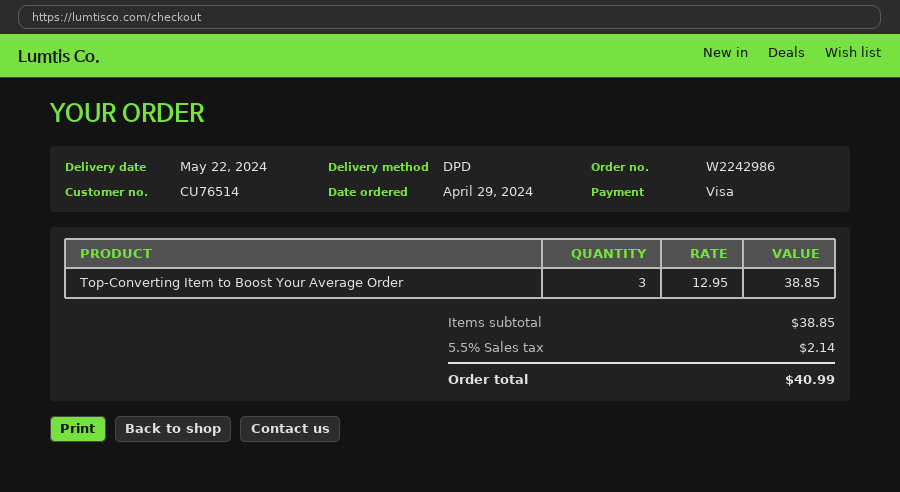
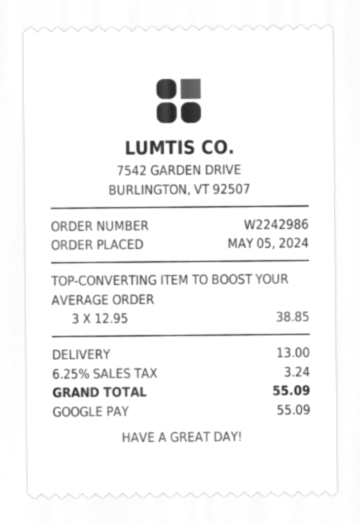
order date: 2024-04-29 -> 2024-05-05
payment method: Visa -> Google Pay
shipping: none -> 13.00
tax: 5.5% = 2.14 -> 6.25% = 3.24
total: 40.99 -> 55.09

